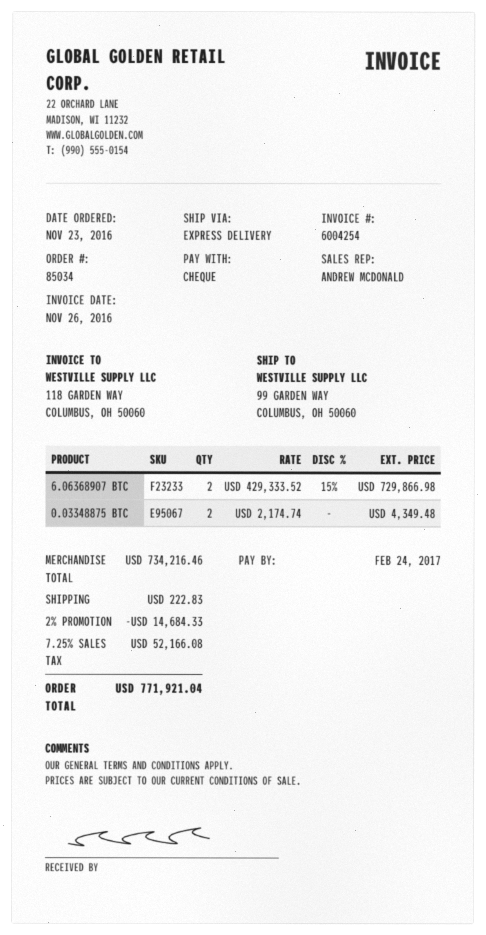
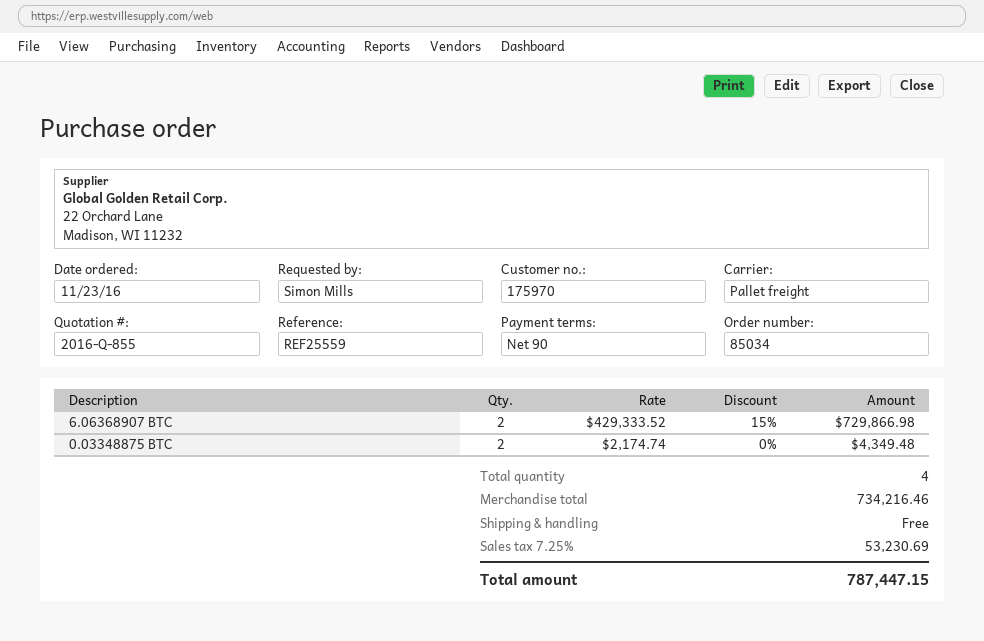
shipping method: express -> pallet freight
discount: 2% = 14684.33 -> none
shipping: 222.83 -> 0.00
tax: 7.25% = 52166.08 -> 7.25% = 53230.69
total: 771921.04 -> 787447.15

